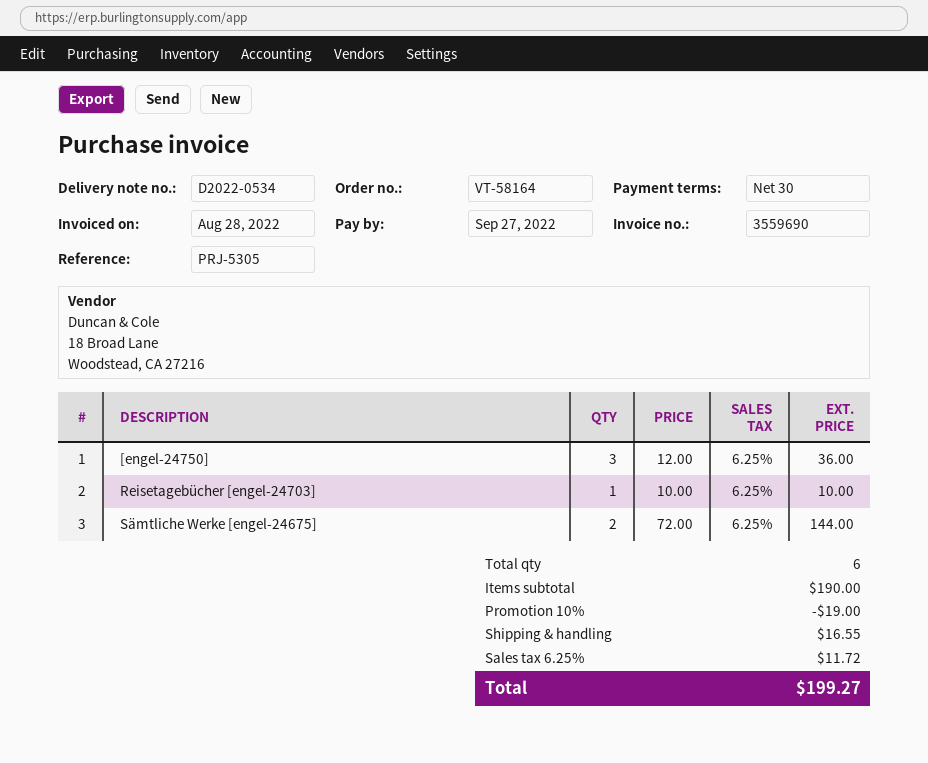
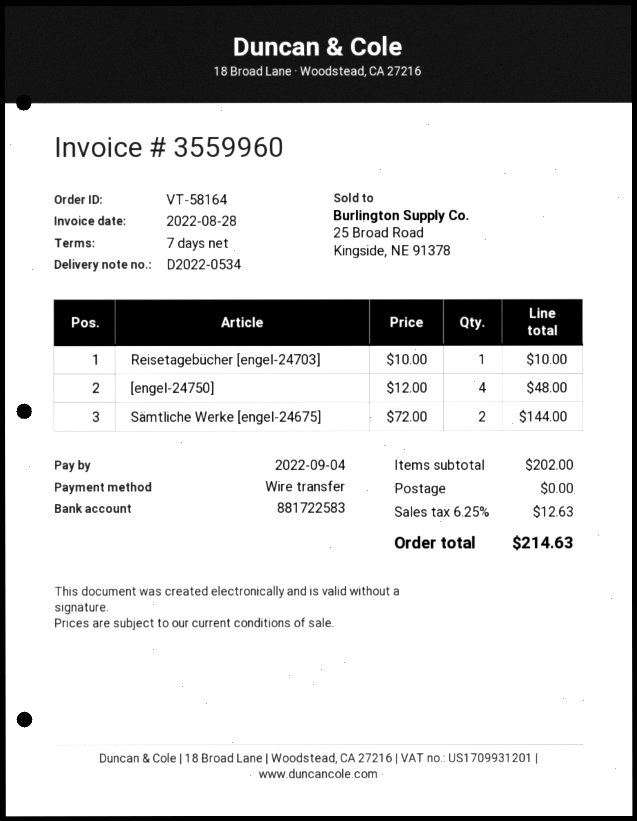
invoice number: 3559690 -> 3559960
payment terms: 30 days -> 7 days
due date: 2022-09-27 -> 2022-09-04
[engel-24750]: 3 x 12.00 = 36.00 -> 4 x 12.00 = 48.00
subtotal: 190.00 -> 202.00
discount: 10% = 19.00 -> none
shipping: 16.55 -> 0.00
tax: 6.25% = 11.72 -> 6.25% = 12.63
total: 199.27 -> 214.63

